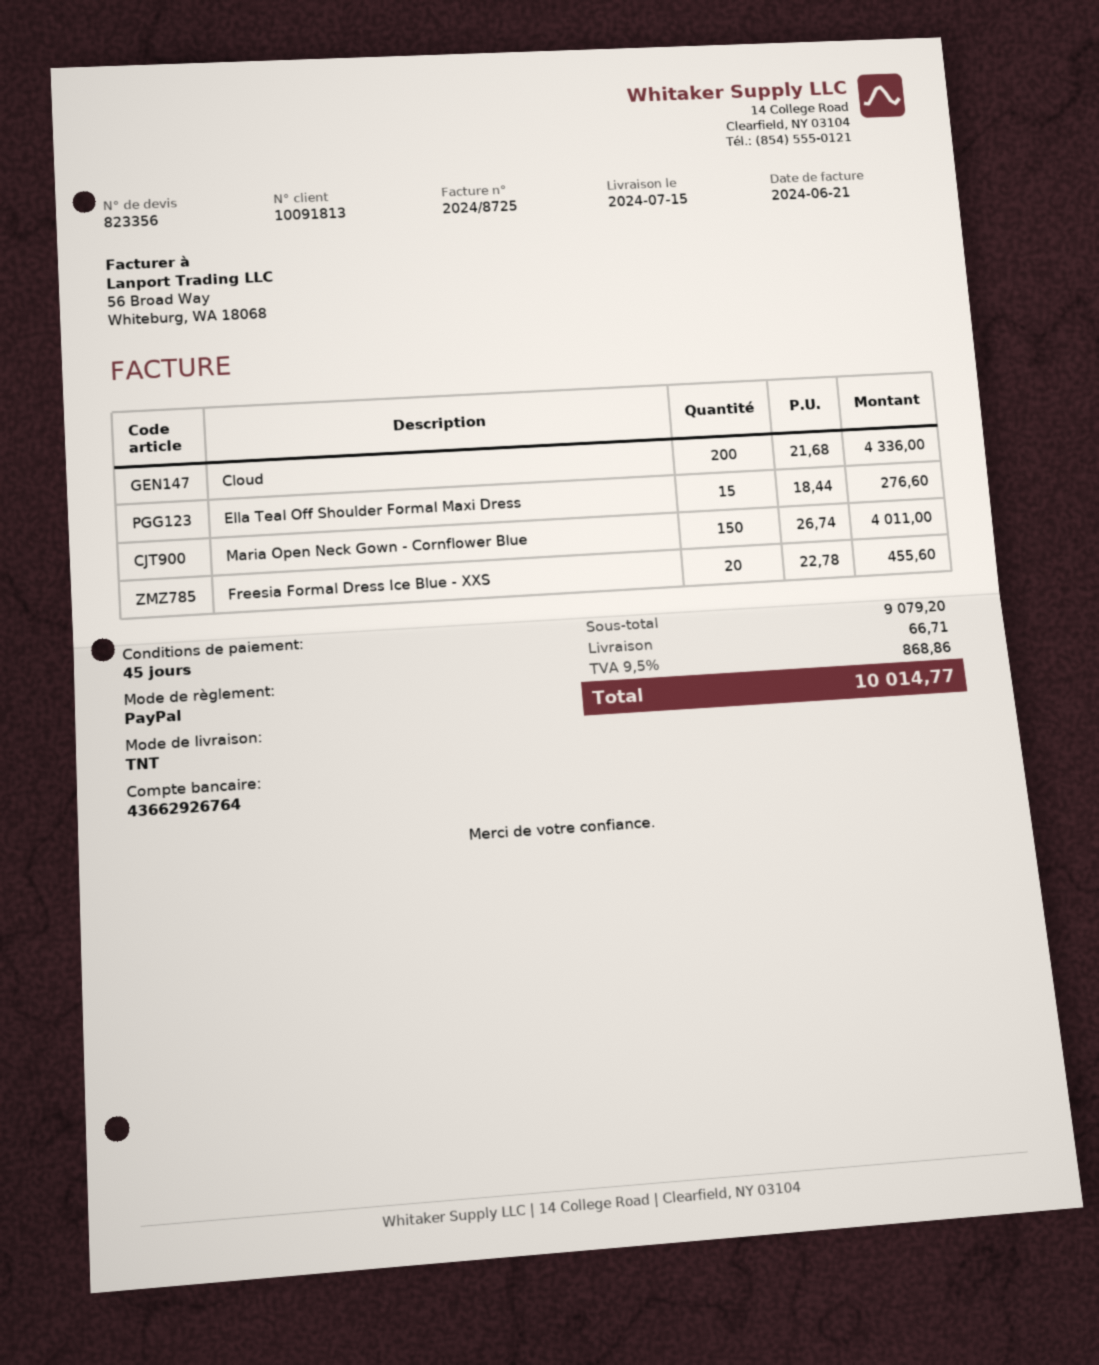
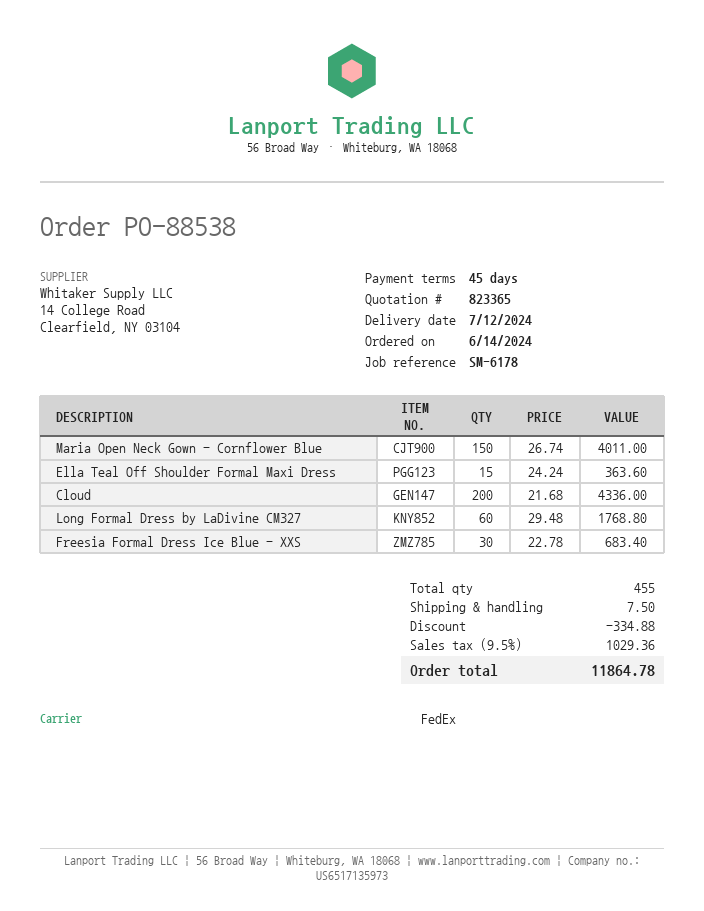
quote number: 823356 -> 823365
delivery date: 2024-07-15 -> 2024-07-12
shipping method: TNT -> FedEx
Ella Teal Off Shoulder Formal Maxi Dress: 15 x 18.44 = 276.60 -> 15 x 24.24 = 363.60
Freesia Formal Dress Ice Blue - XXS: 20 x 22.78 = 455.60 -> 30 x 22.78 = 683.40
Long Formal Dress by LaDivine CM327: none -> 60 x 29.48 = 1768.80
discount: none -> 334.88
shipping: 66.71 -> 7.50
tax: 9.5% = 868.86 -> 9.5% = 1029.36
total: 10014.77 -> 11864.78

